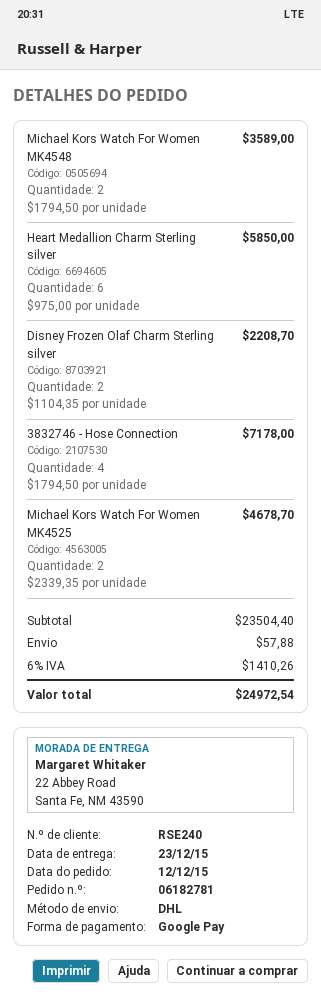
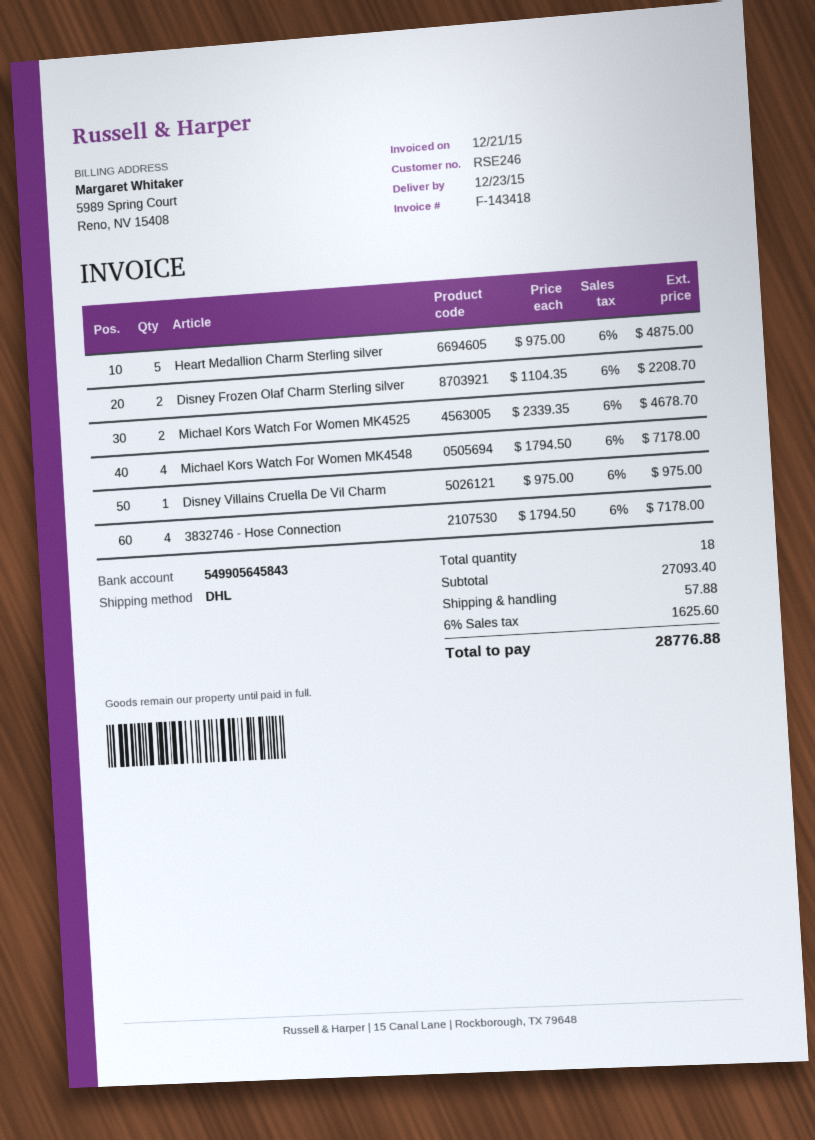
customer number: RSE240 -> RSE246
Michael Kors Watch For Women MK4548: 2 x 1794.50 = 3589.00 -> 4 x 1794.50 = 7178.00
Heart Medallion Charm Sterling silver: 6 x 975.00 = 5850.00 -> 5 x 975.00 = 4875.00
Disney Villains Cruella De Vil Charm: none -> 1 x 975.00 = 975.00
subtotal: 23504.40 -> 27093.40
tax: 6% = 1410.26 -> 6% = 1625.60
total: 24972.54 -> 28776.88

